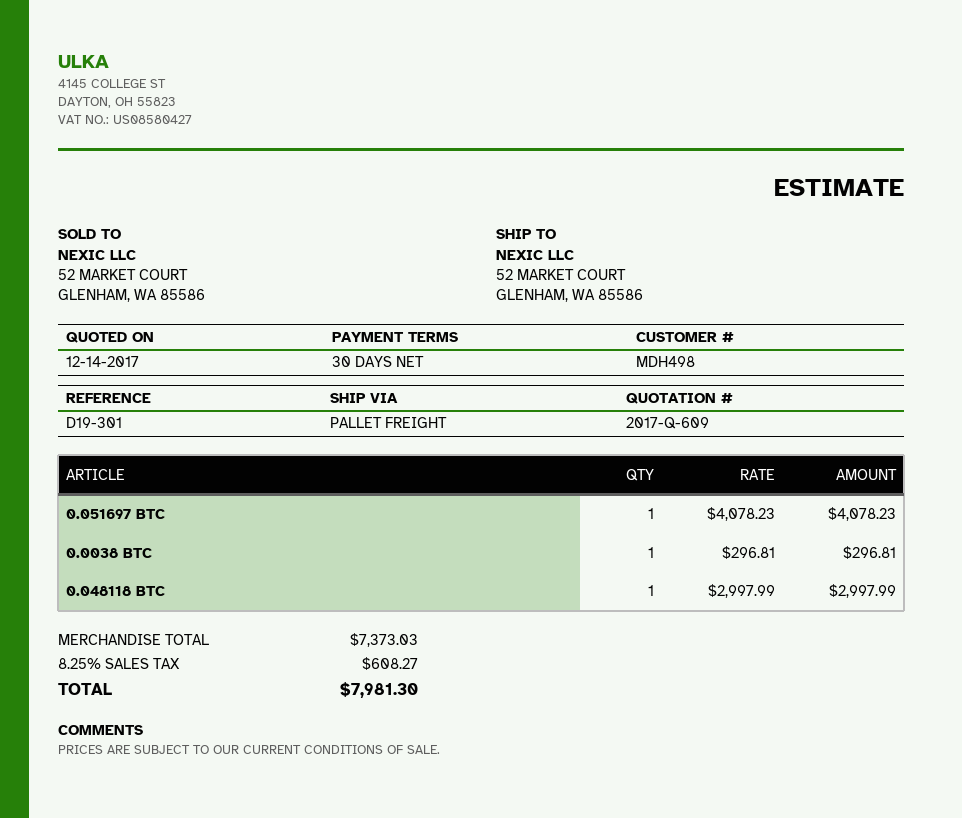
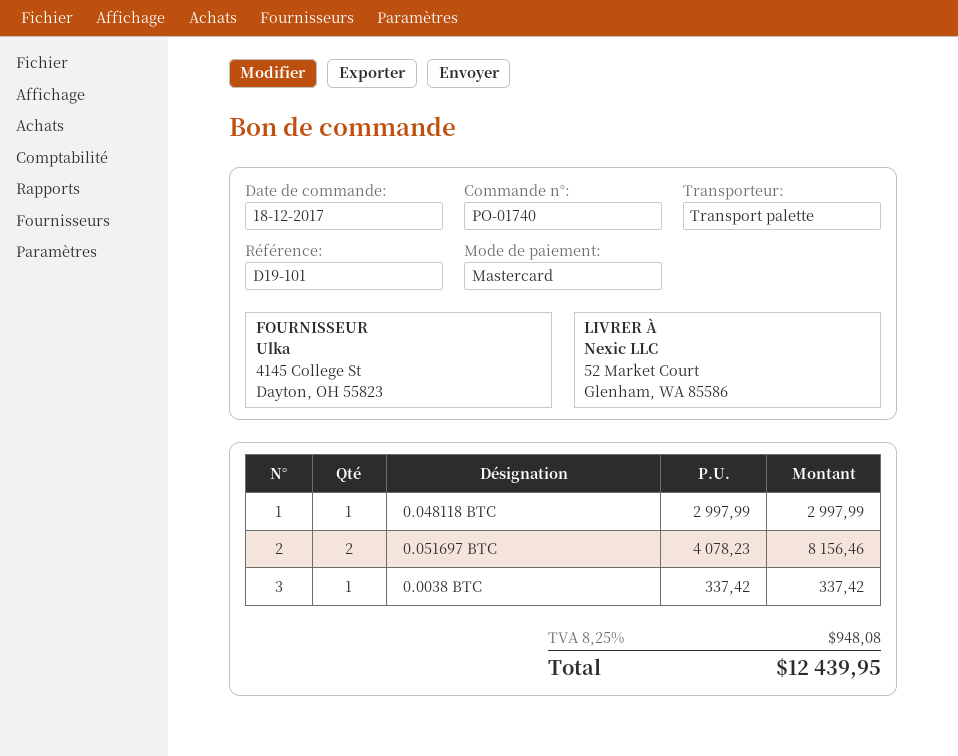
reference: D19-301 -> D19-101
0.051697 BTC: 1 x 4078.23 = 4078.23 -> 2 x 4078.23 = 8156.46
0.0038 BTC: 1 x 296.81 = 296.81 -> 1 x 337.42 = 337.42
tax: 8.25% = 608.27 -> 8.25% = 948.08
total: 7981.30 -> 12439.95

